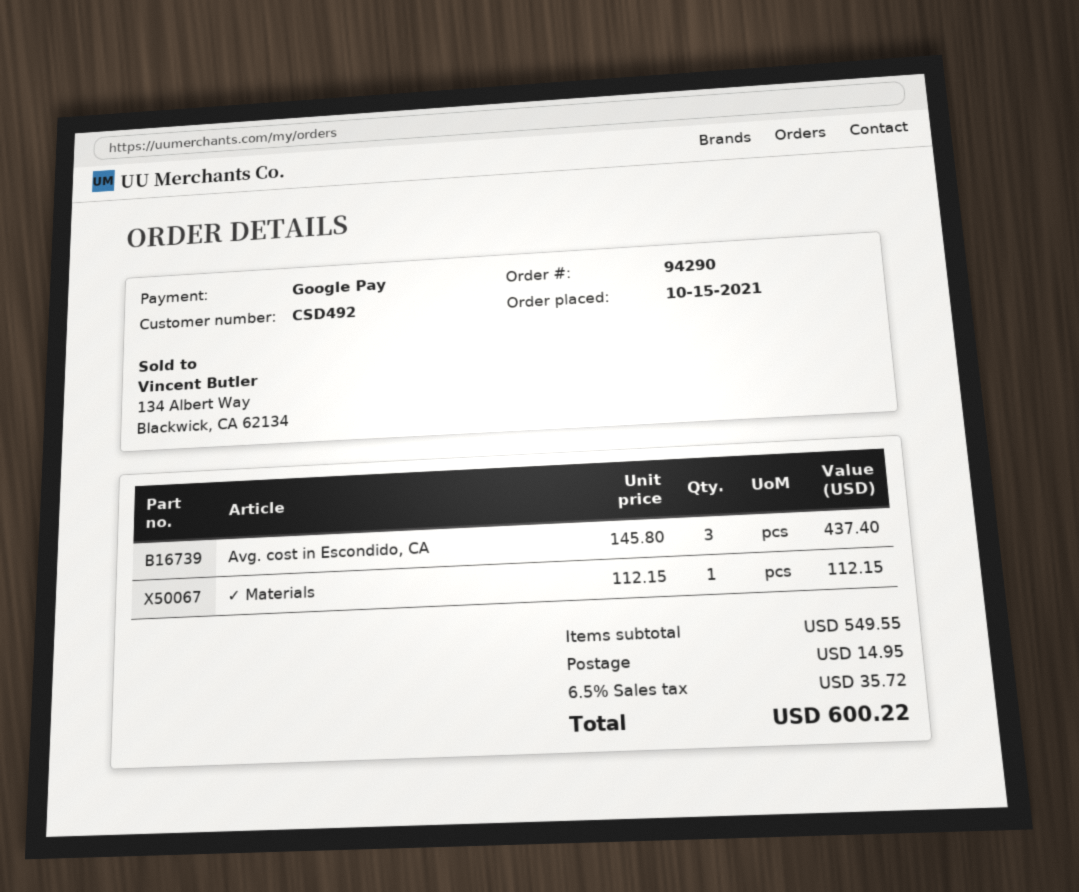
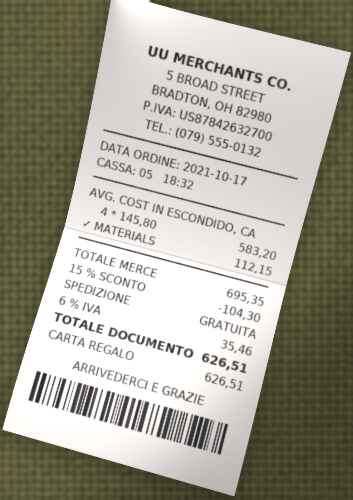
order date: 2021-10-15 -> 2021-10-17
payment method: Google Pay -> gift card
Avg. cost in Escondido, CA: 3 x 145.80 = 437.40 -> 4 x 145.80 = 583.20
subtotal: 549.55 -> 695.35
discount: none -> 15% = 104.30
shipping: 14.95 -> 0.00
tax: 6.5% = 35.72 -> 6% = 35.46
total: 600.22 -> 626.51

